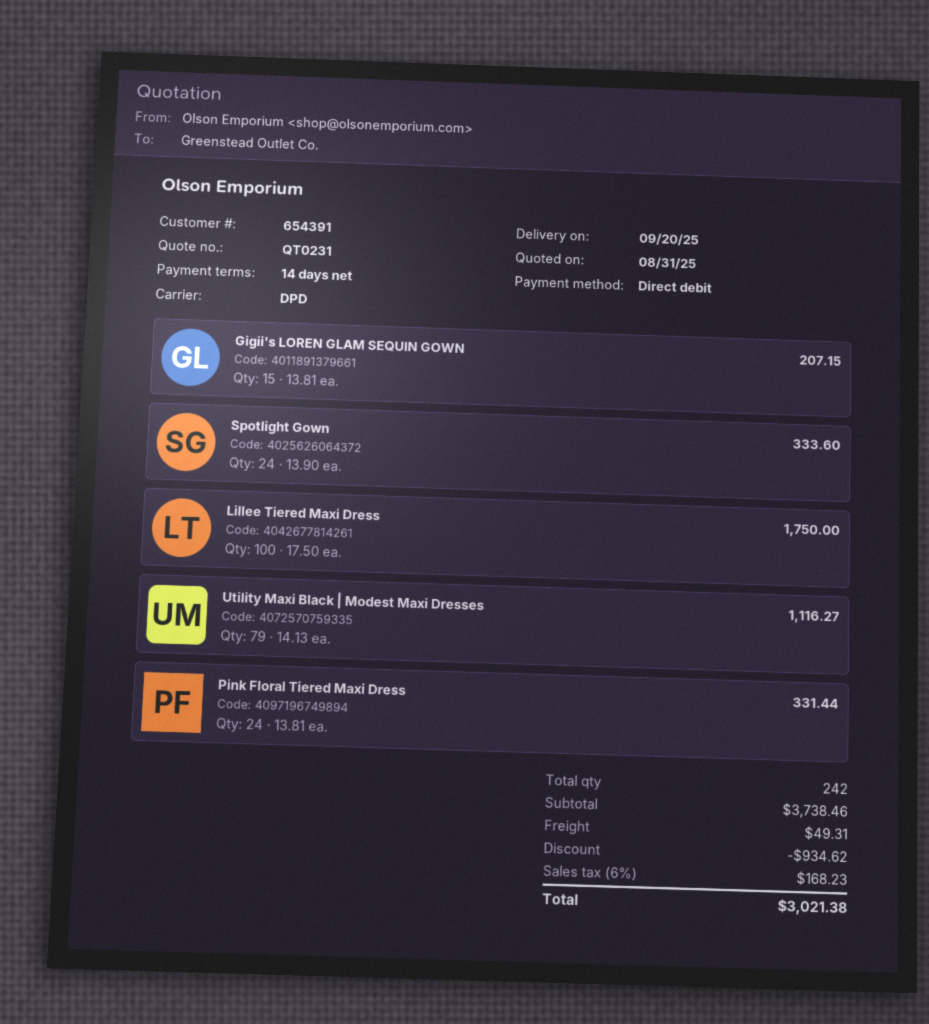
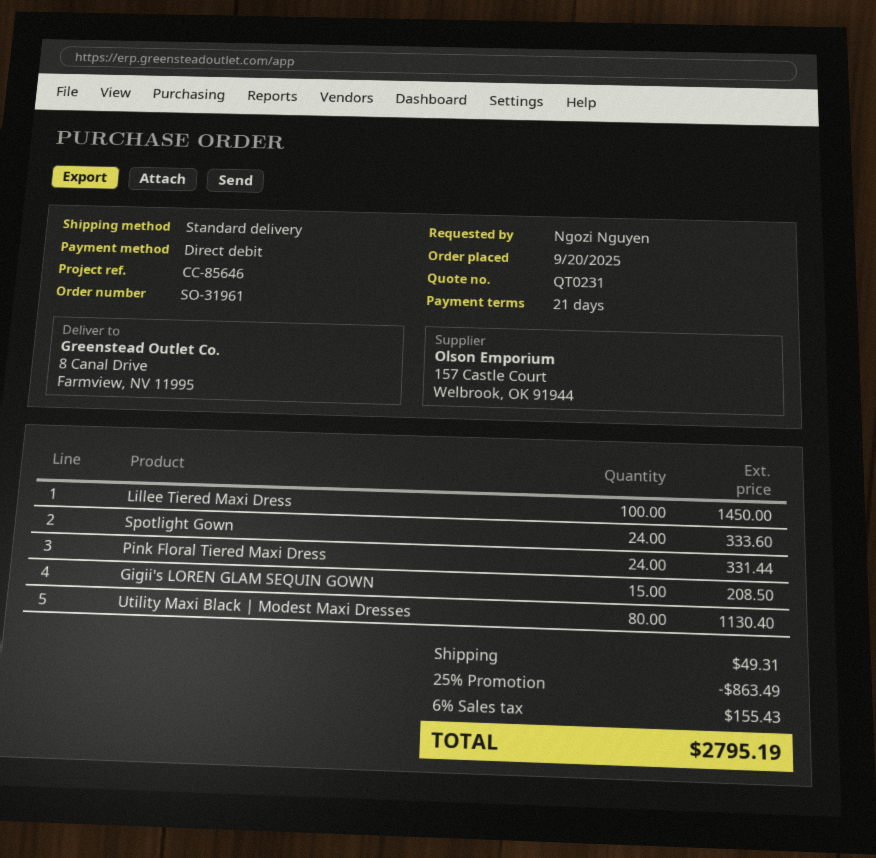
payment terms: 14 days -> 21 days
shipping method: DPD -> standard
Gigii's LOREN GLAM SEQUIN GOWN: 15 for 207.15 -> 15 for 208.50
Lillee Tiered Maxi Dress: 100 for 1750.00 -> 100 for 1450.00
Utility Maxi Black | Modest Maxi Dresses: 79 for 1116.27 -> 80 for 1130.40
discount: 934.62 -> 863.49
tax: 6% = 168.23 -> 6% = 155.43
total: 3021.38 -> 2795.19

